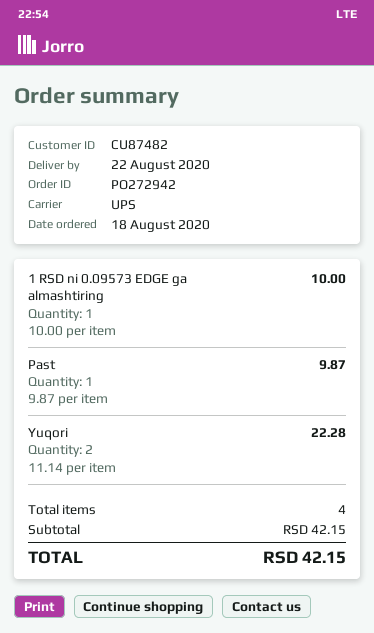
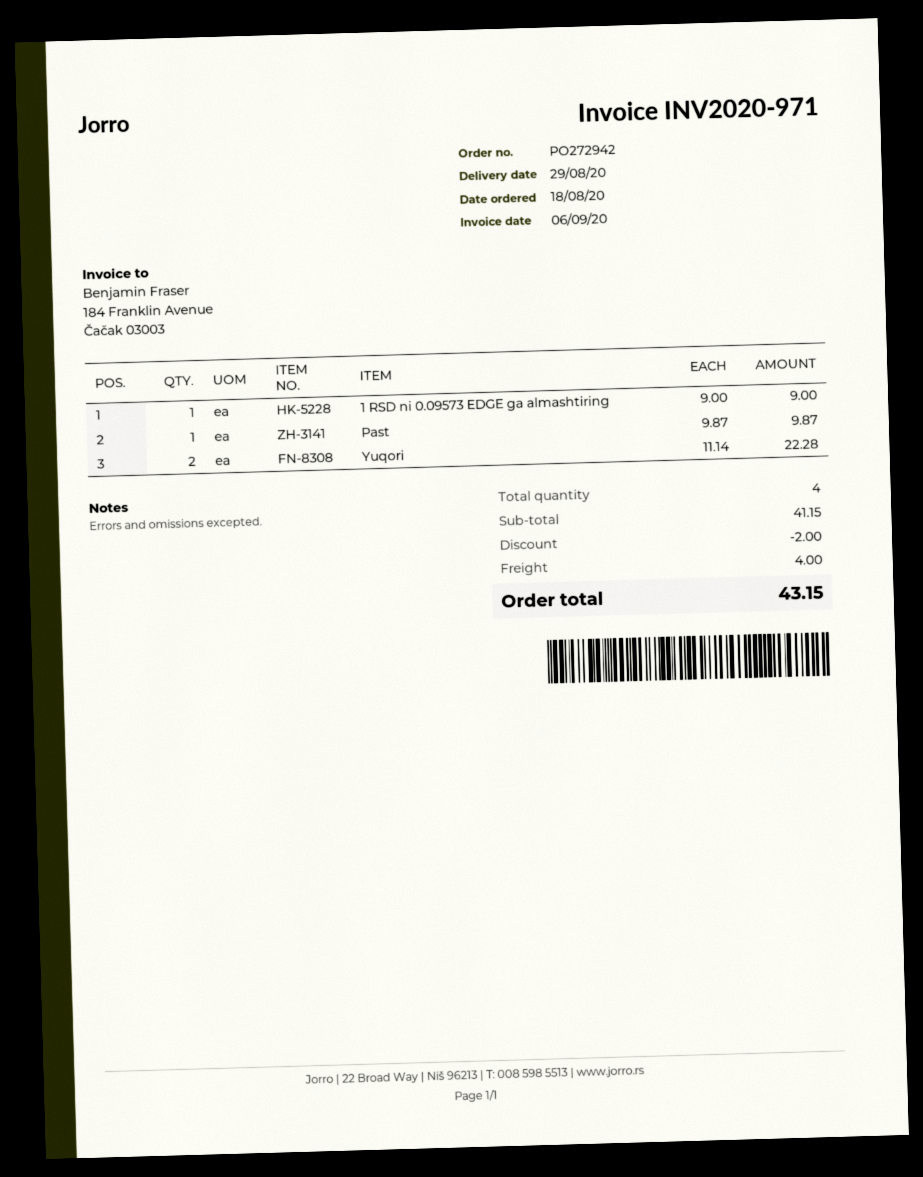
delivery date: 2020-08-22 -> 2020-08-29
1 RSD ni 0.09573 EDGE ga almashtiring: 1 x 10.00 = 10.00 -> 1 x 9.00 = 9.00
subtotal: 42.15 -> 41.15
discount: none -> 2.00
shipping: none -> 4.00
total: 42.15 -> 43.15

